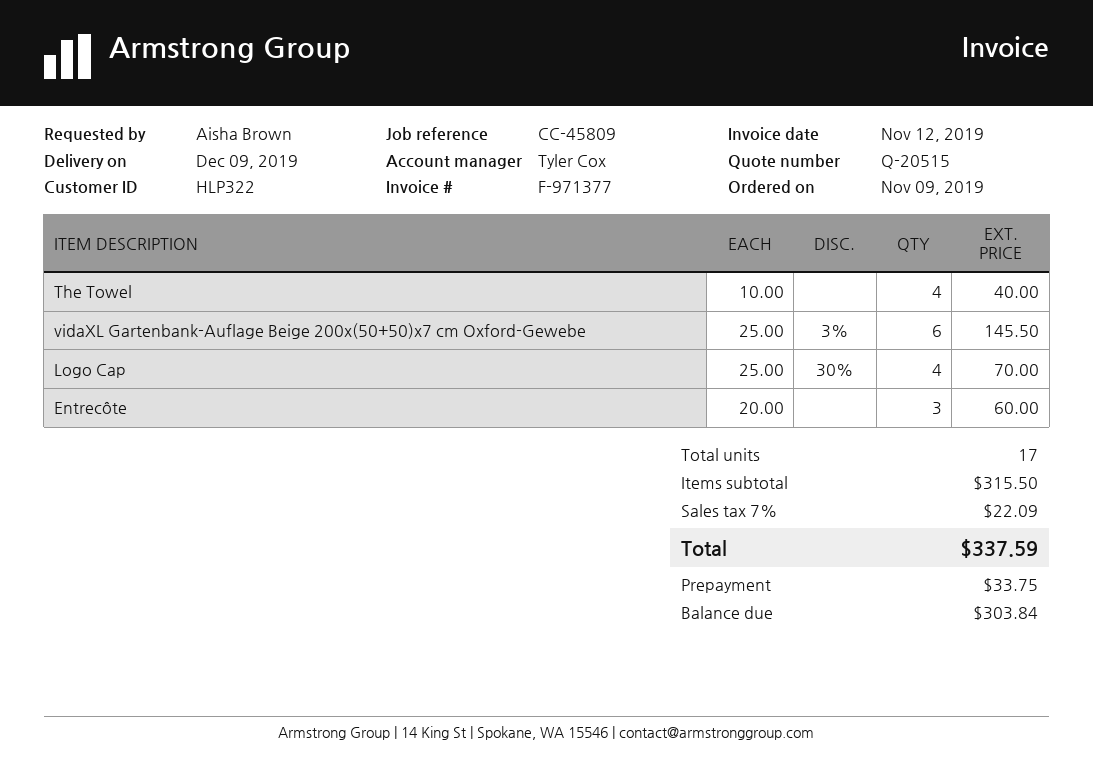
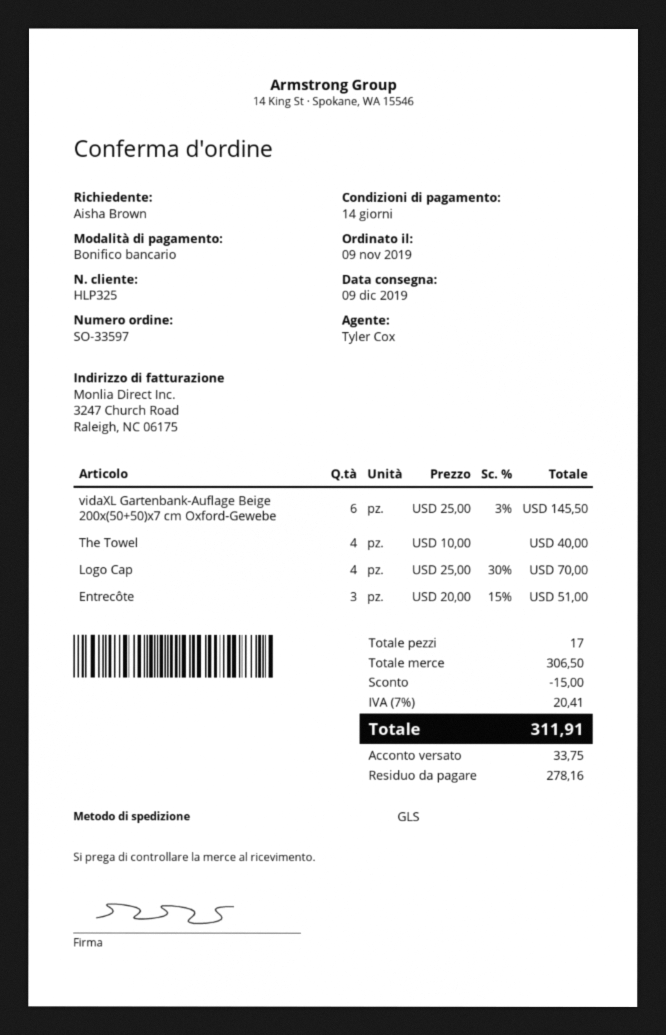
customer number: HLP322 -> HLP325
Entrecôte: 3 x 20.00 = 60.00 -> 3 x 20.00 - 15% = 51.00
subtotal: 315.50 -> 306.50
discount: none -> 15.00
tax: 7% = 22.09 -> 7% = 20.41
total: 337.59 -> 311.91
balance: 303.84 -> 278.16

